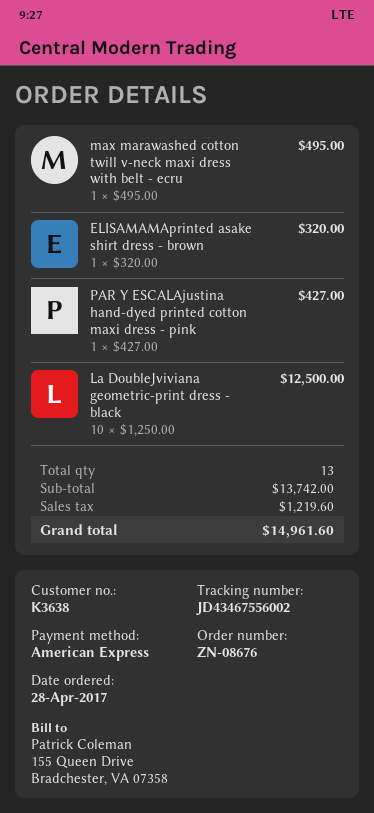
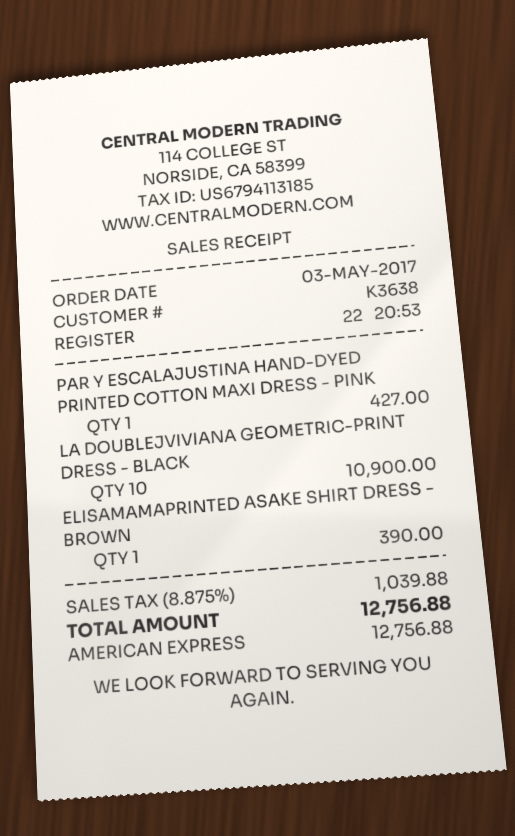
order date: 2017-04-28 -> 2017-05-03
max marawashed cotton twill v-neck maxi dress with belt - ecru: 1 for 495.00 -> none
ELISAMAMAprinted asake shirt dress - brown: 1 for 320.00 -> 1 for 390.00
La DoubleJviviana geometric-print dress - black: 10 for 12500.00 -> 10 for 10900.00
tax: 1219.60 -> 1039.88
total: 14961.60 -> 12756.88

